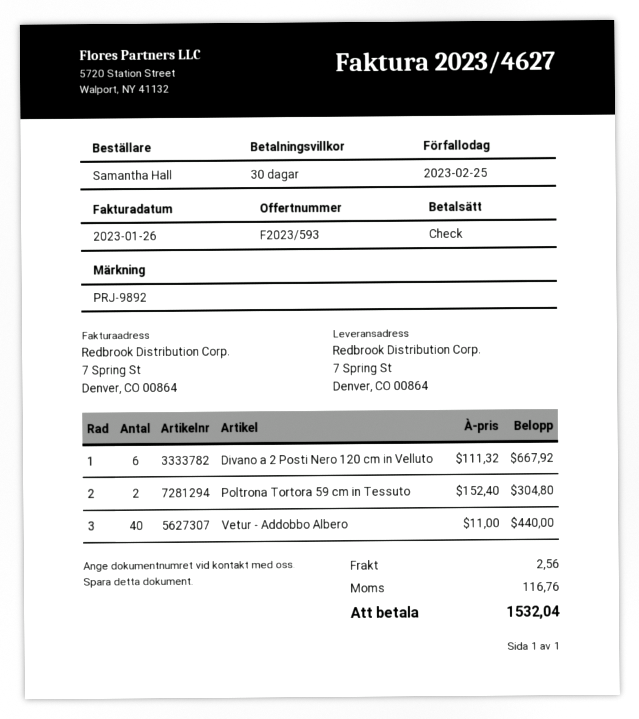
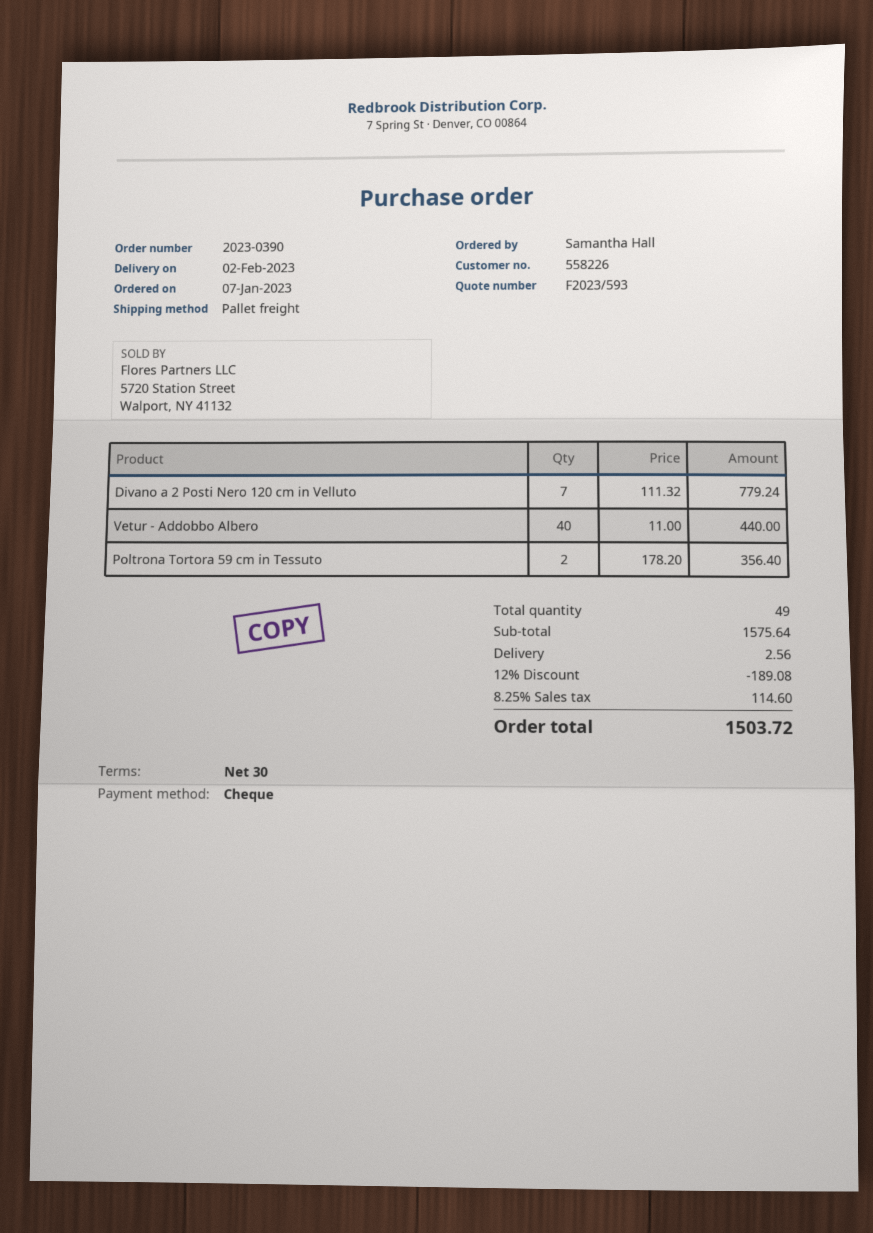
Divano a 2 Posti Nero 120 cm in Velluto: 6 x 111.32 = 667.92 -> 7 x 111.32 = 779.24
Poltrona Tortora 59 cm in Tessuto: 2 x 152.40 = 304.80 -> 2 x 178.20 = 356.40
discount: none -> 12% = 189.08
tax: 116.76 -> 114.60
total: 1532.04 -> 1503.72

